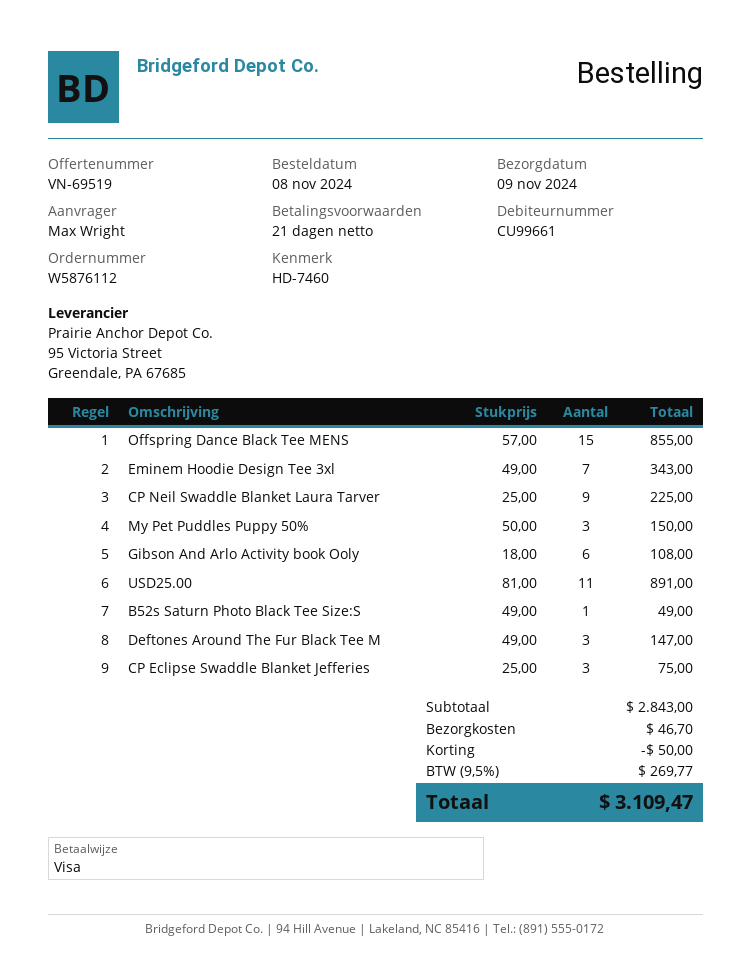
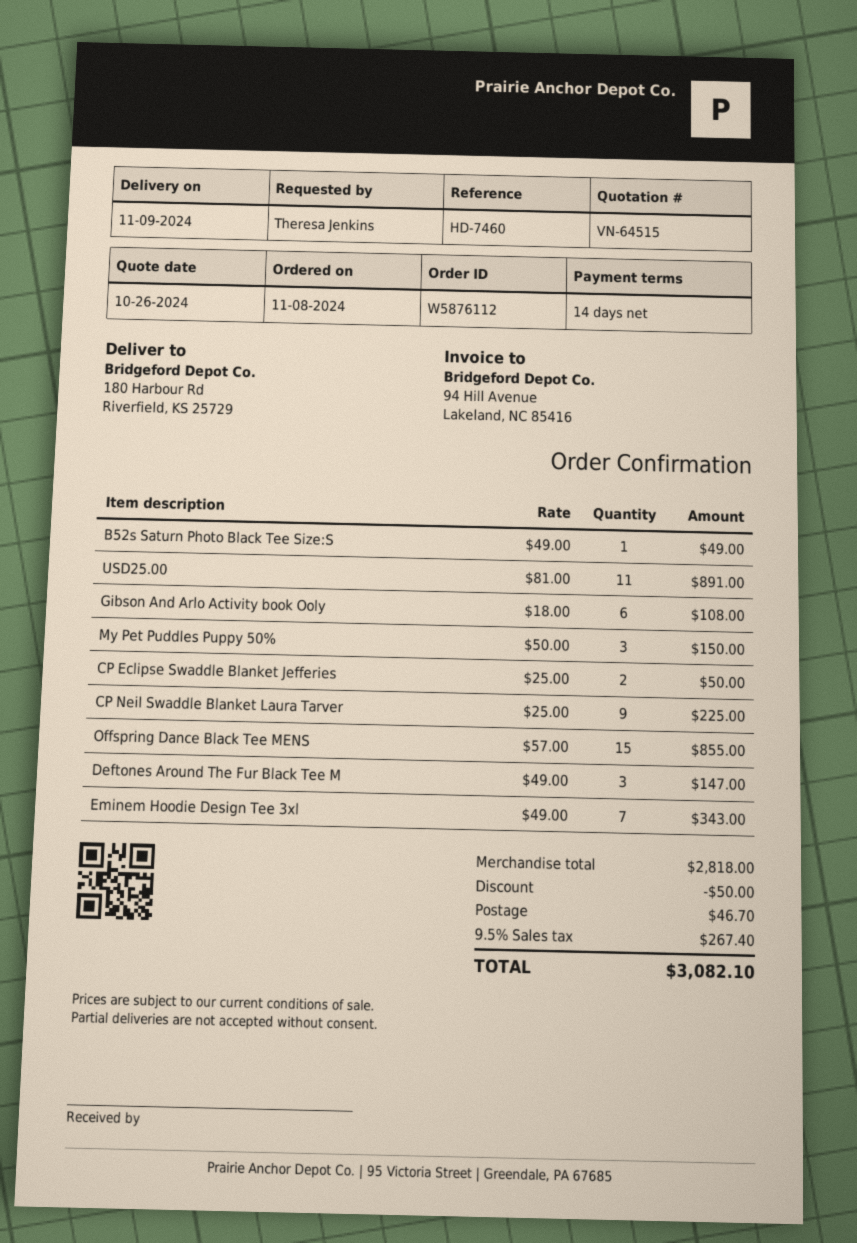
quote number: VN-69519 -> VN-64515
payment terms: 21 days -> 14 days
ordered by: Max Wright -> Theresa Jenkins
CP Eclipse Swaddle Blanket Jefferies: 3 x 25.00 = 75.00 -> 2 x 25.00 = 50.00
subtotal: 2843.00 -> 2818.00
tax: 9.5% = 269.77 -> 9.5% = 267.40
total: 3109.47 -> 3082.10

